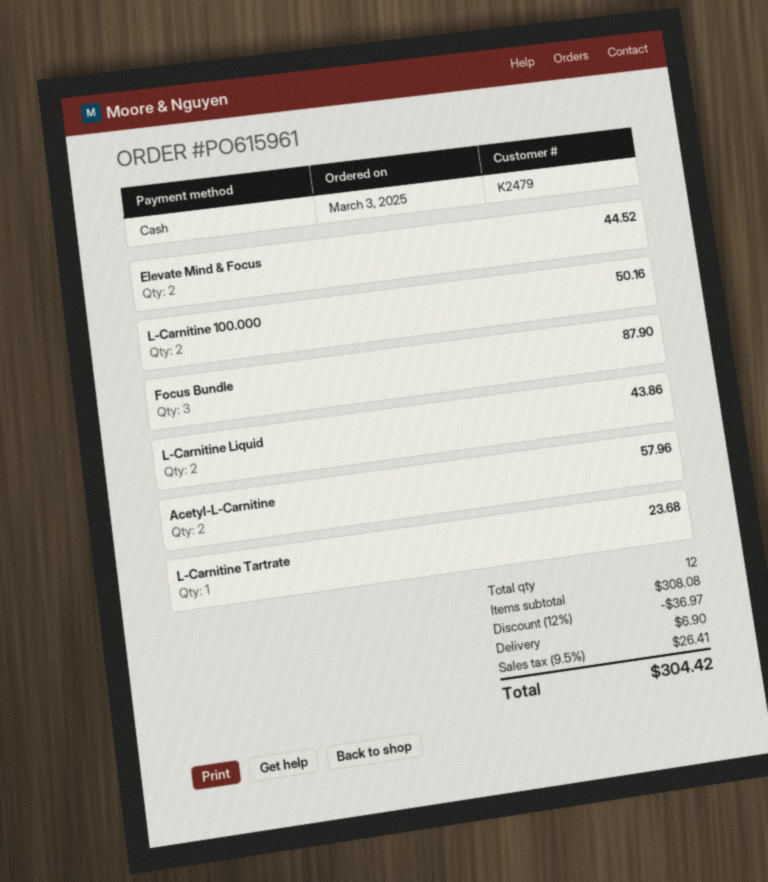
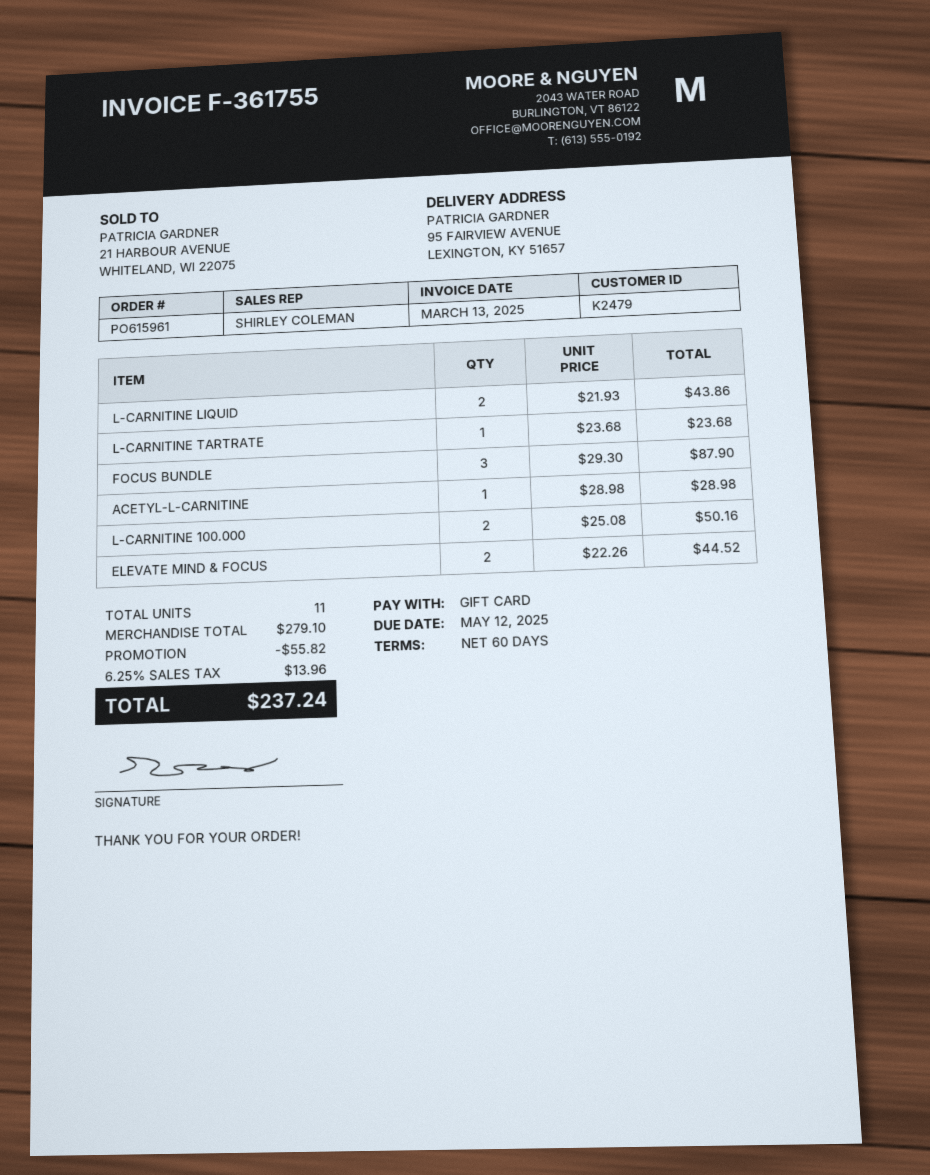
payment method: cash -> gift card
Acetyl-L-Carnitine: 2 for 57.96 -> 1 for 28.98
total quantity: 12 -> 11
subtotal: 308.08 -> 279.10
discount: 36.97 -> 55.82
shipping: 6.90 -> none
tax: 9.5% = 26.41 -> 6.25% = 13.96
total: 304.42 -> 237.24

